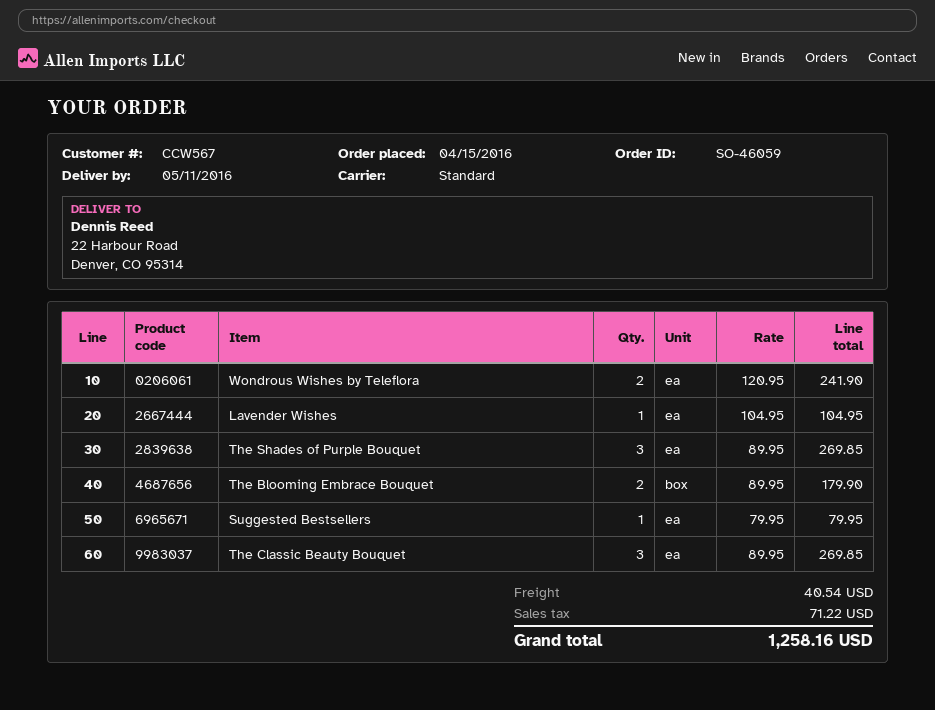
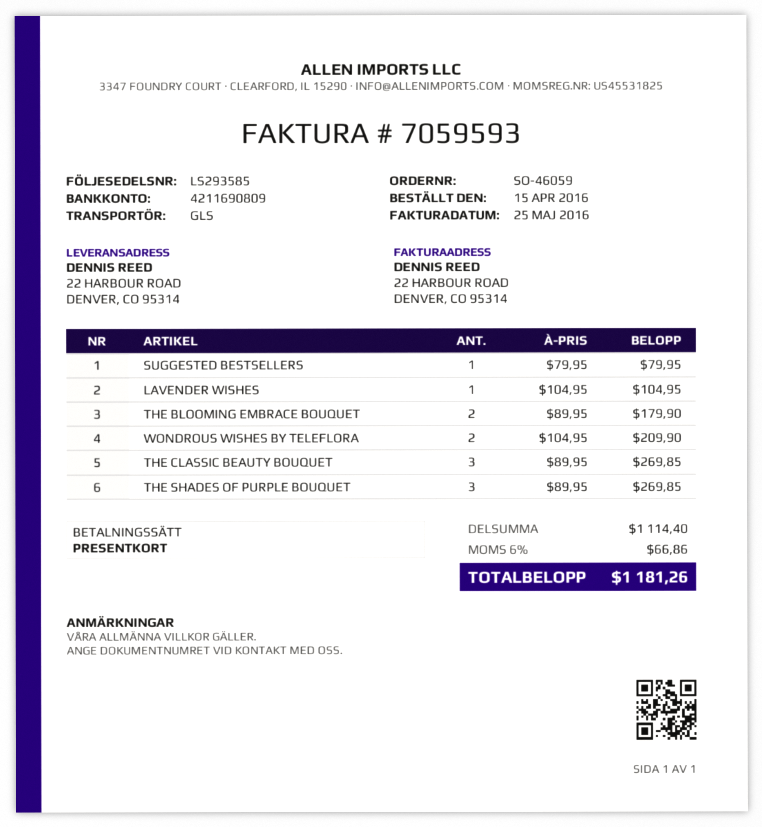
shipping method: standard -> GLS
Wondrous Wishes by Teleflora: 2 x 120.95 = 241.90 -> 2 x 104.95 = 209.90
shipping: 40.54 -> none
tax: 71.22 -> 66.86
total: 1258.16 -> 1181.26

